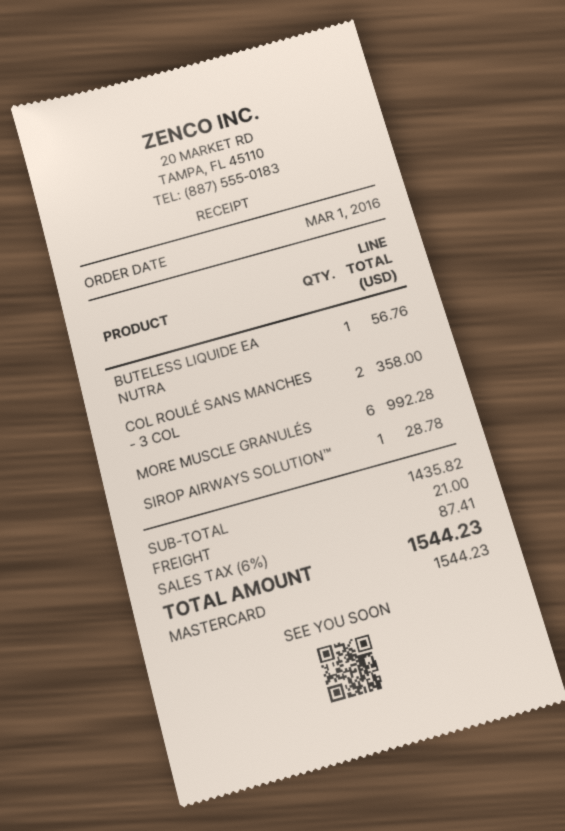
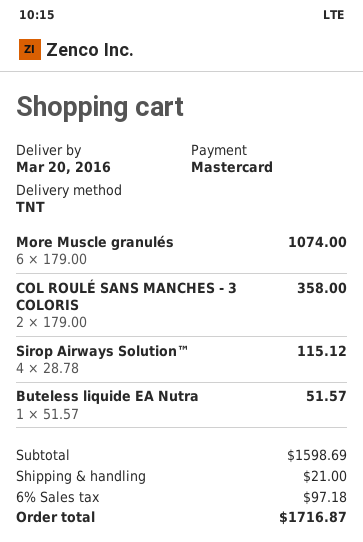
BUTELESS LIQUIDE EA NUTRA: 1 for 56.76 -> 1 for 51.57
MORE MUSCLE GRANULÉS: 6 for 992.28 -> 6 for 1074.00
SIROP AIRWAYS SOLUTION™: 1 for 28.78 -> 4 for 115.12
subtotal: 1435.82 -> 1598.69
tax: 6% = 87.41 -> 6% = 97.18
total: 1544.23 -> 1716.87

